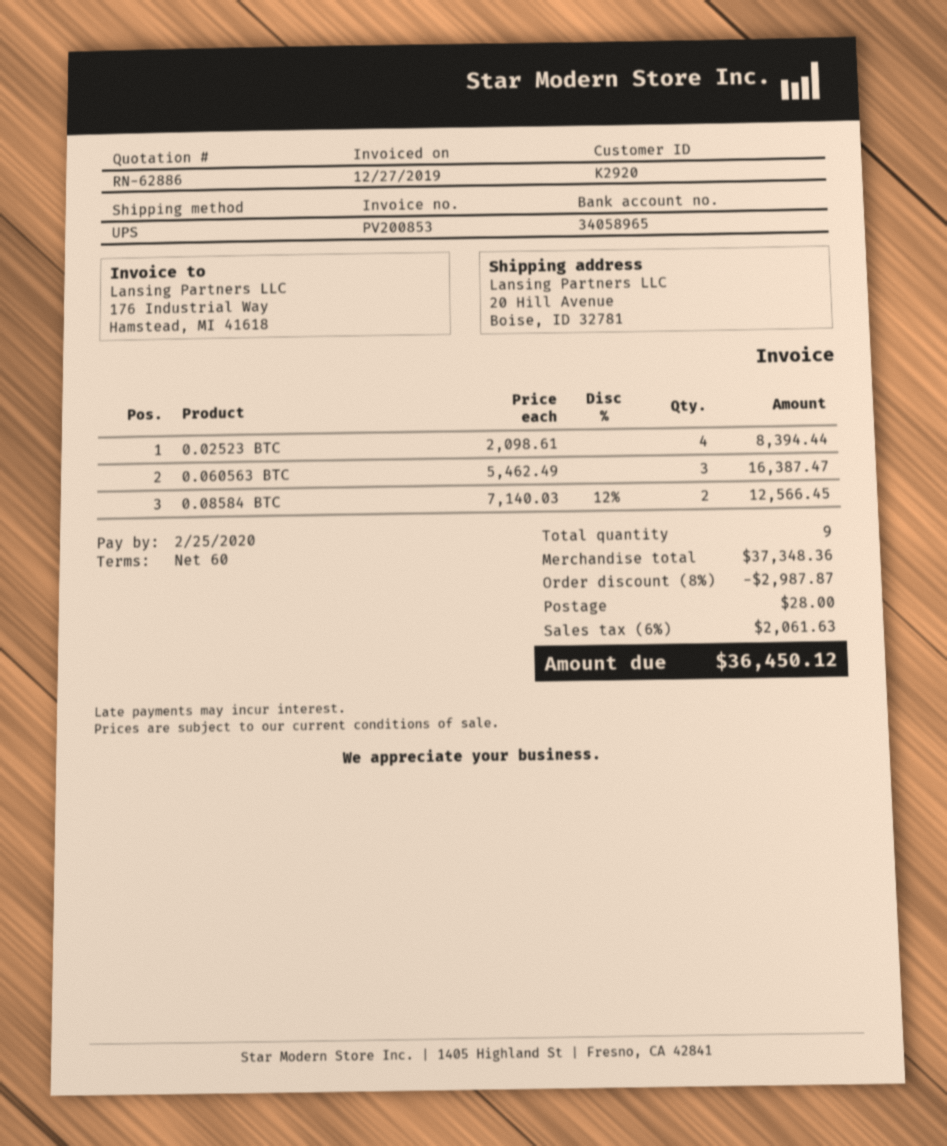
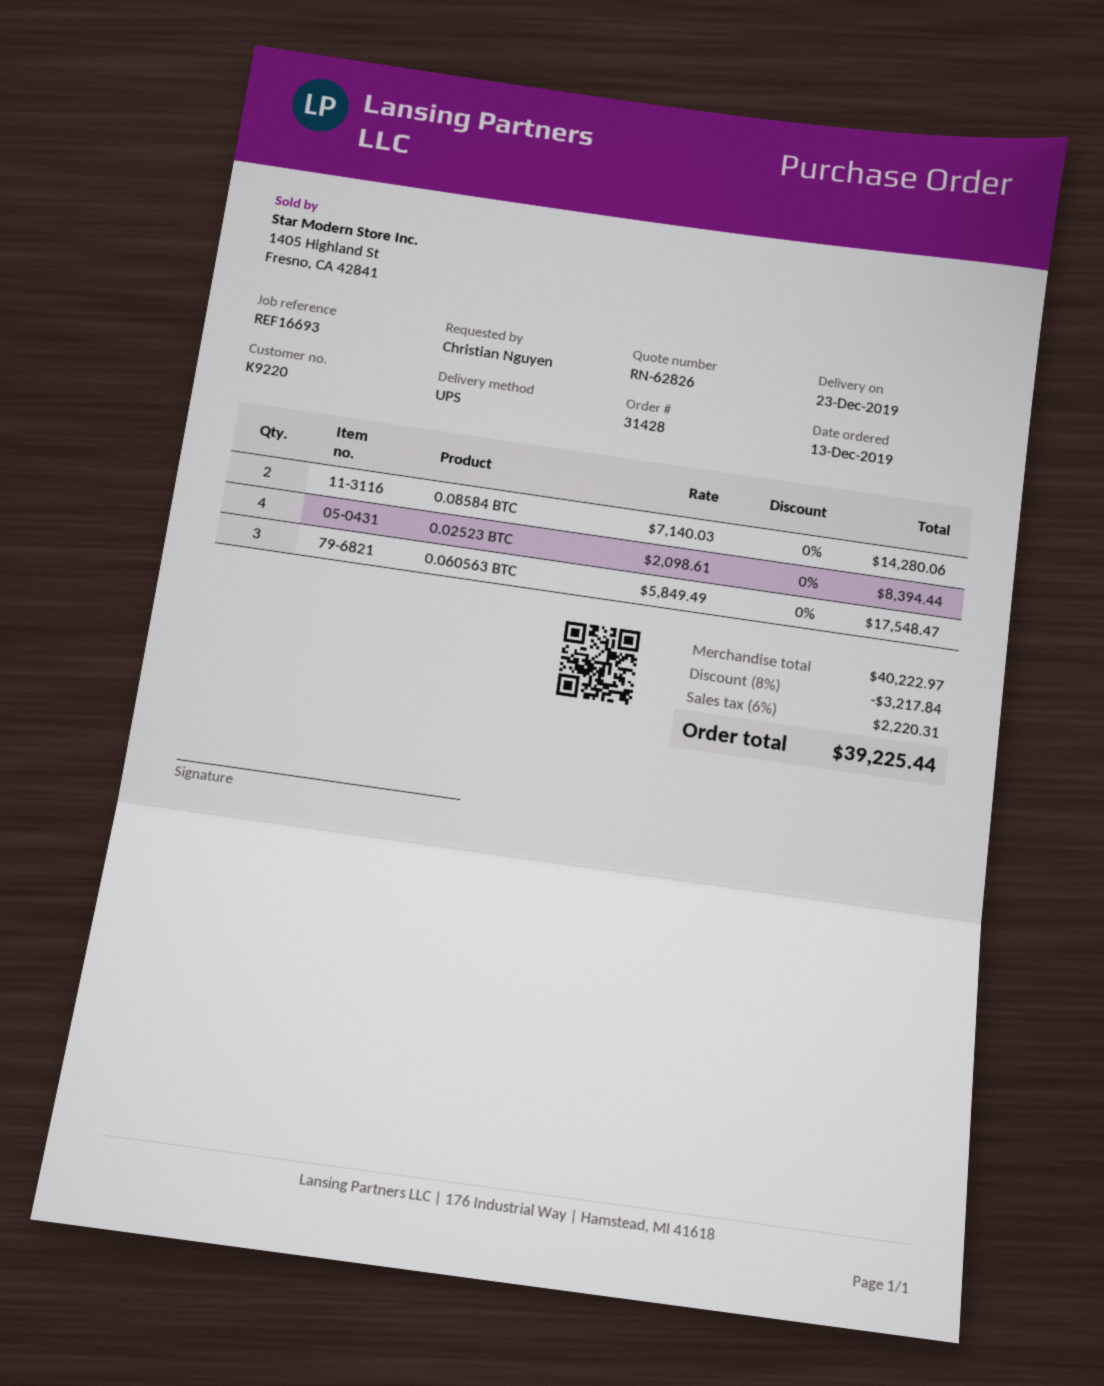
quote number: RN-62886 -> RN-62826
customer number: K2920 -> K9220
0.060563 BTC: 3 x 5462.49 = 16387.47 -> 3 x 5849.49 = 17548.47
0.08584 BTC: 2 x 7140.03 - 12% = 12566.45 -> 2 x 7140.03 = 14280.06
subtotal: 37348.36 -> 40222.97
discount: 8% = 2987.87 -> 8% = 3217.84
shipping: 28.00 -> none
tax: 6% = 2061.63 -> 6% = 2220.31
total: 36450.12 -> 39225.44

